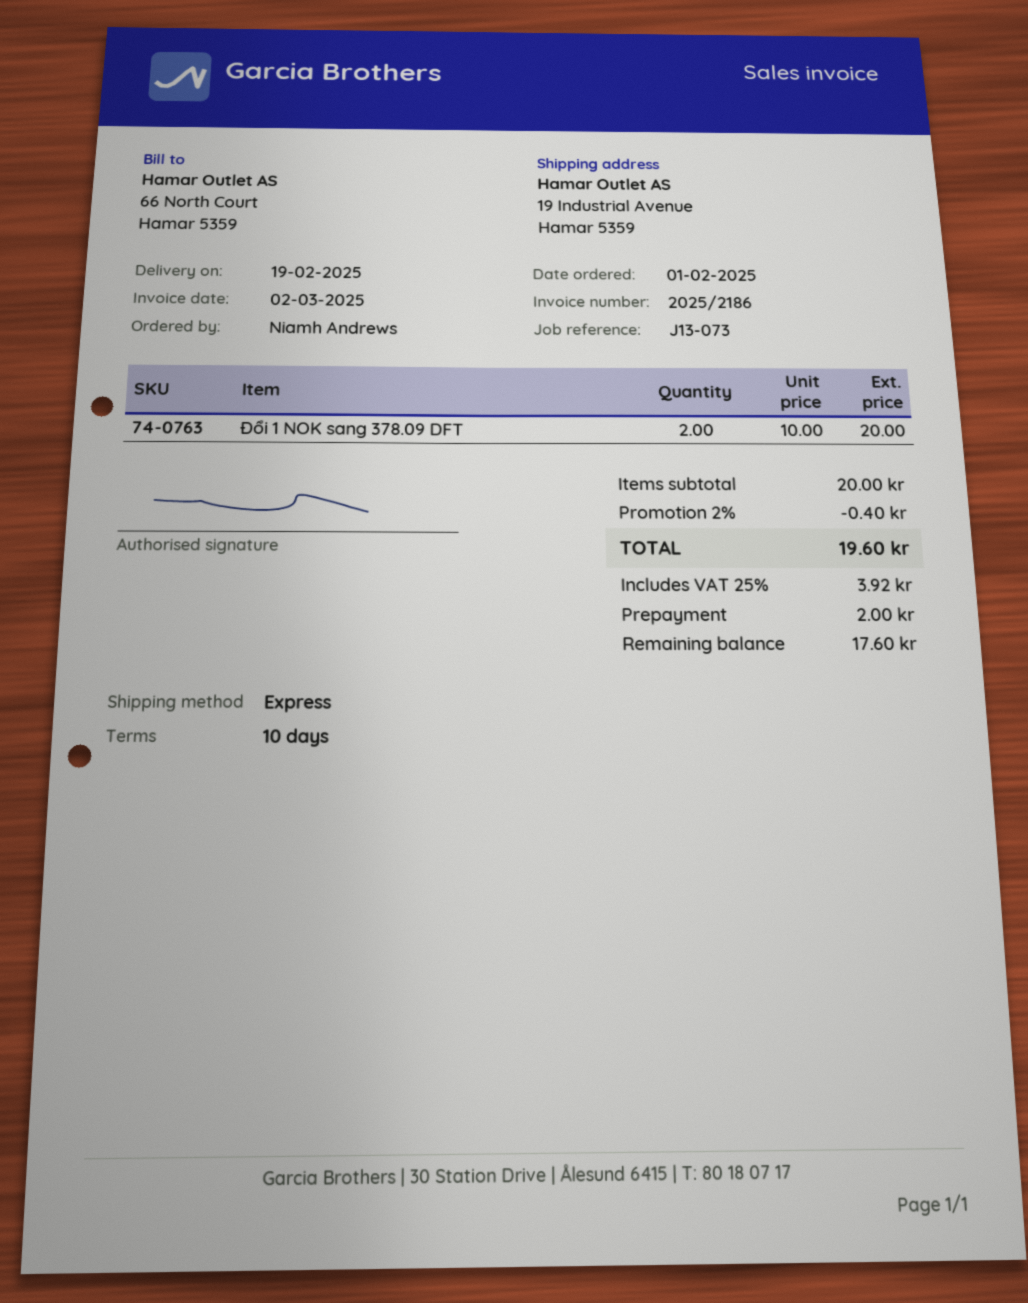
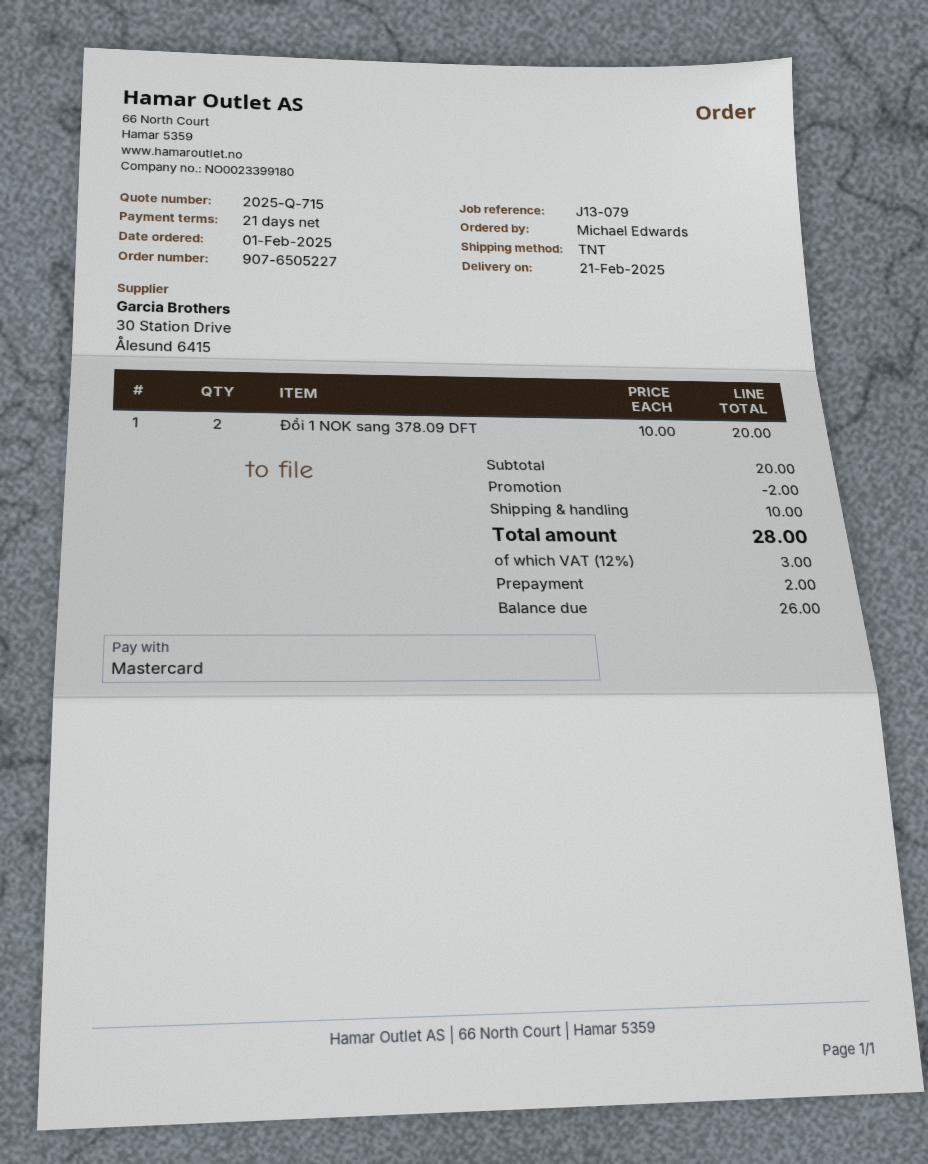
delivery date: 2025-02-19 -> 2025-02-21
payment terms: 10 days -> 21 days
reference: J13-073 -> J13-079
ordered by: Niamh Andrews -> Michael Edwards
shipping method: express -> TNT
discount: 0.40 -> 2.00
shipping: none -> 10.00
tax: 25% = 3.92 -> 12% = 3.00
total: 19.60 -> 28.00
balance: 17.60 -> 26.00

